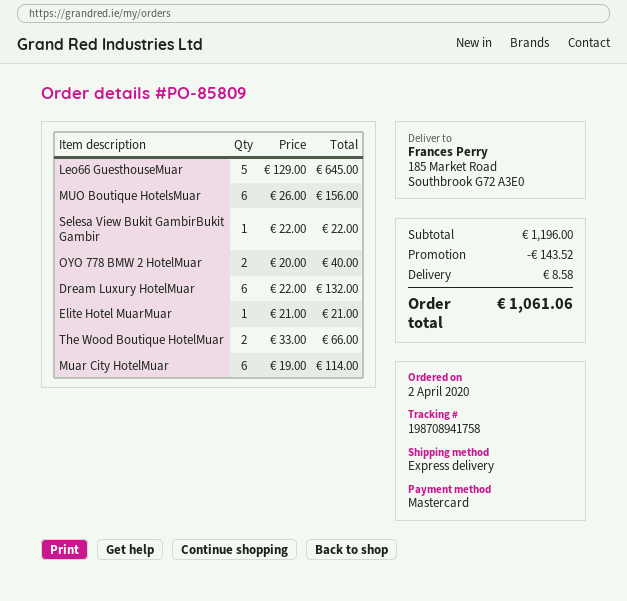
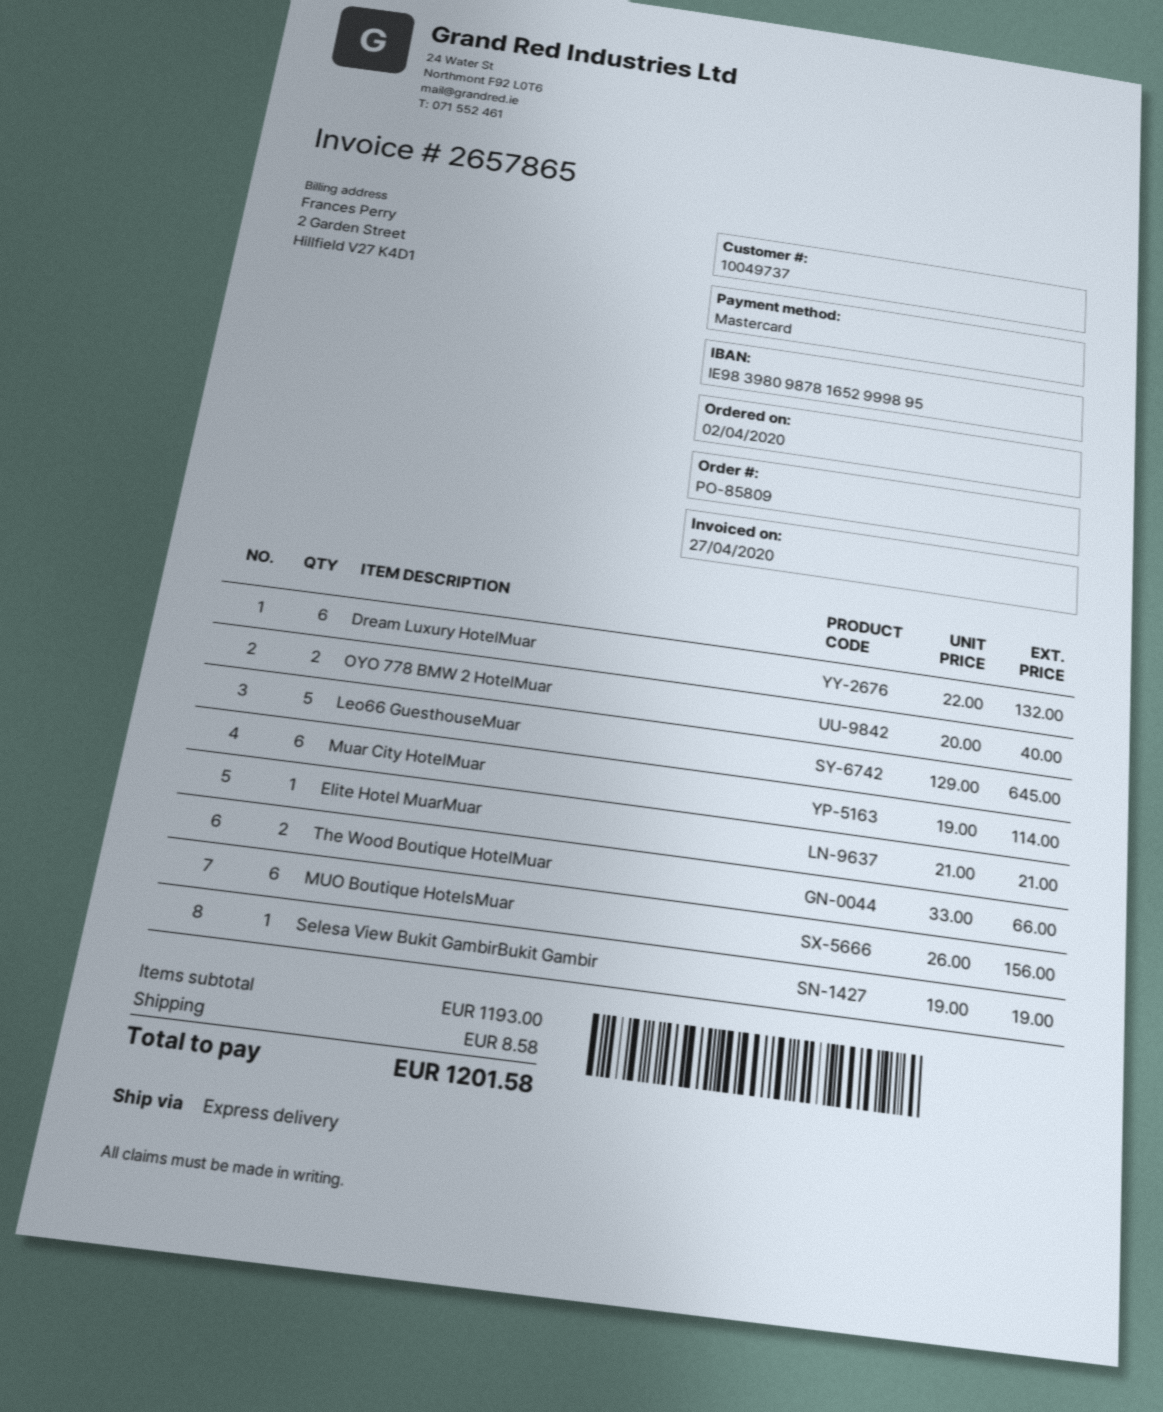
Selesa View Bukit GambirBukit Gambir: 1 x 22.00 = 22.00 -> 1 x 19.00 = 19.00
subtotal: 1196.00 -> 1193.00
discount: 143.52 -> none
total: 1061.06 -> 1201.58

